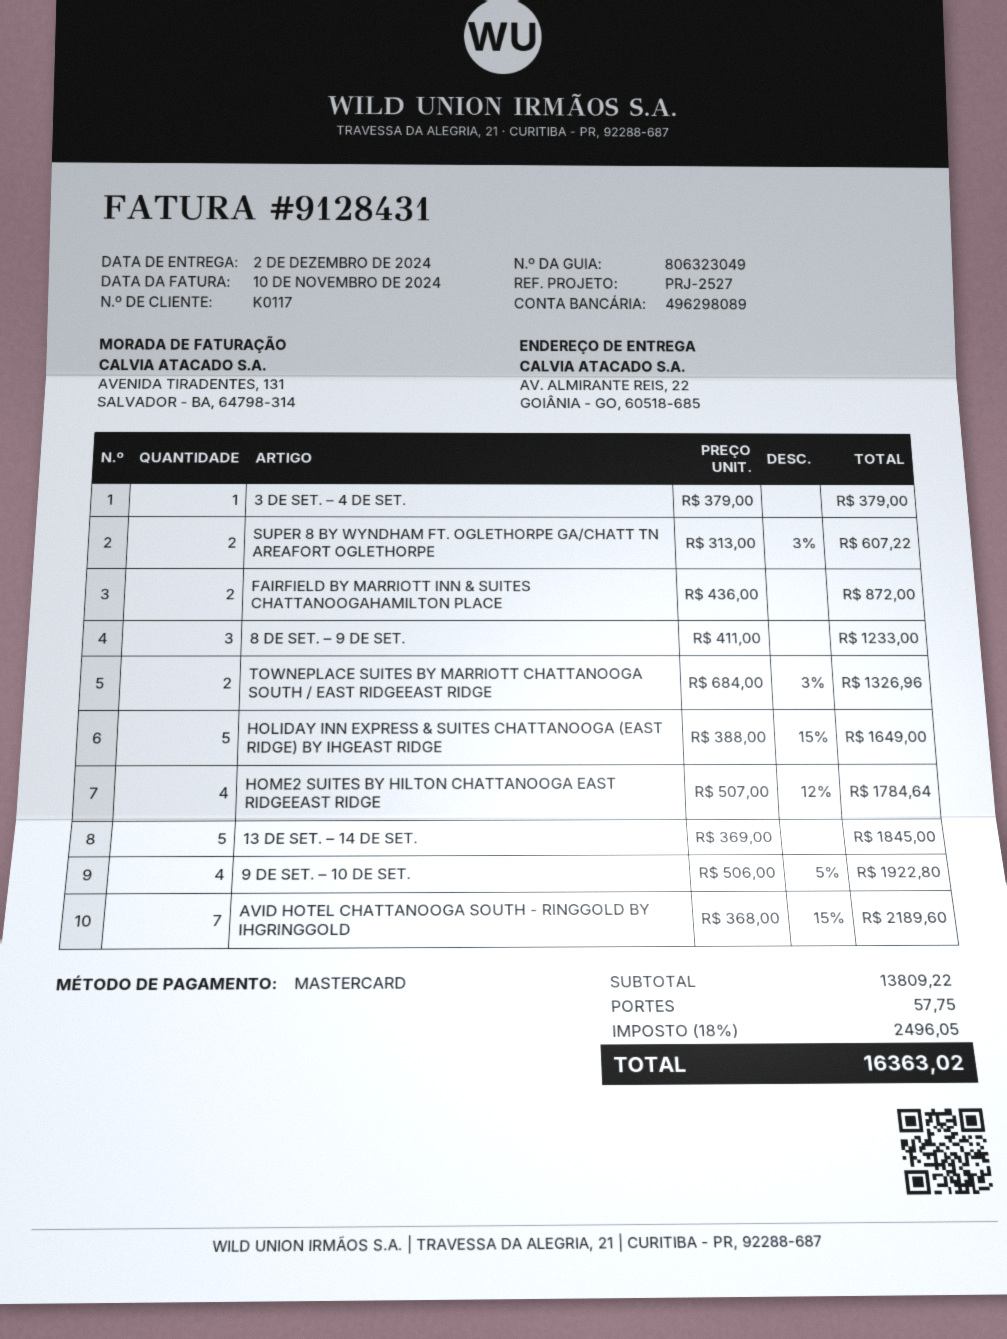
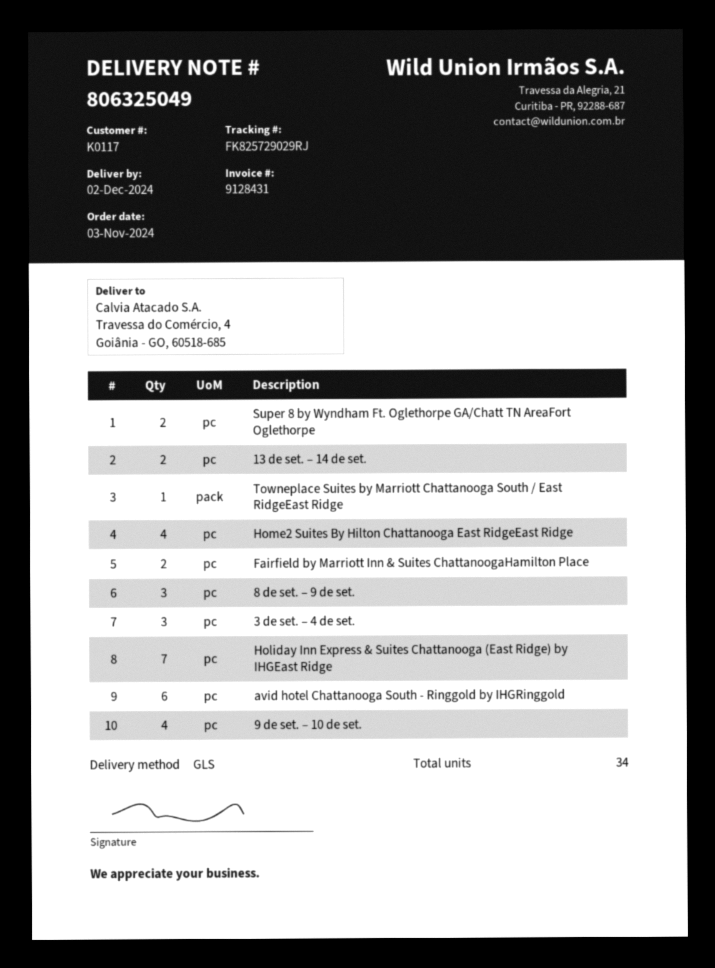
delivery note number: 806323049 -> 806325049
ship to: AV. ALMIRANTE REIS, 22, GOIÂNIA - GO, 60518-685 -> Travessa do Comércio, 4, Goiânia - GO, 60518-685
3 DE SET. – 4 DE SET.: 1 -> 3
TOWNEPLACE SUITES BY MARRIOTT CHATTANOOGA SOUTH / EAST RIDGEEAST RIDGE: 2 -> 1
HOLIDAY INN EXPRESS & SUITES CHATTANOOGA (EAST RIDGE) BY IHGEAST RIDGE: 5 -> 7
13 DE SET. – 14 DE SET.: 5 -> 2
AVID HOTEL CHATTANOOGA SOUTH - RINGGOLD BY IHGRINGGOLD: 7 -> 6

